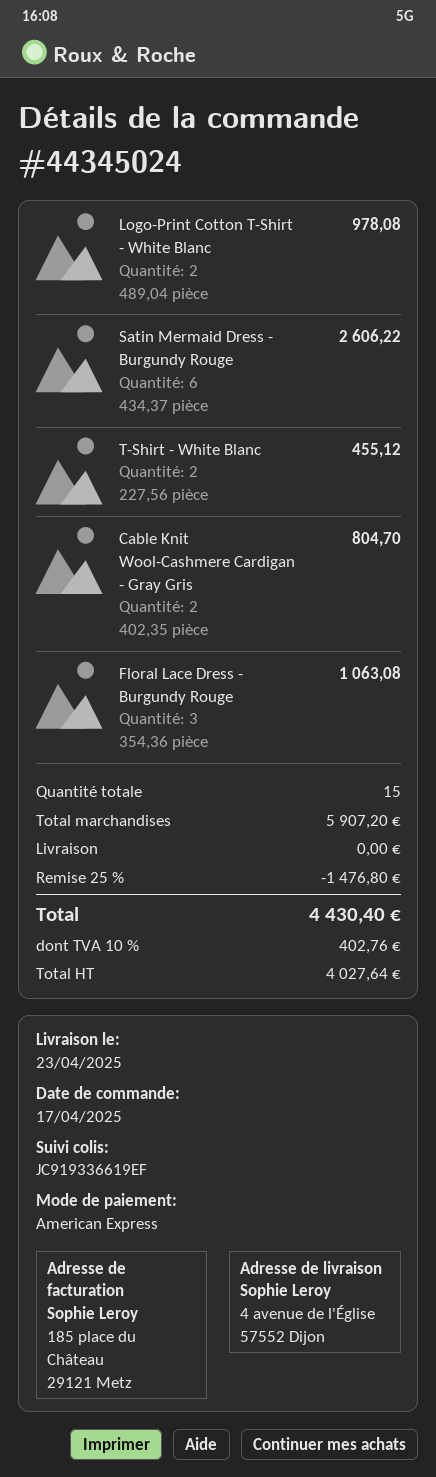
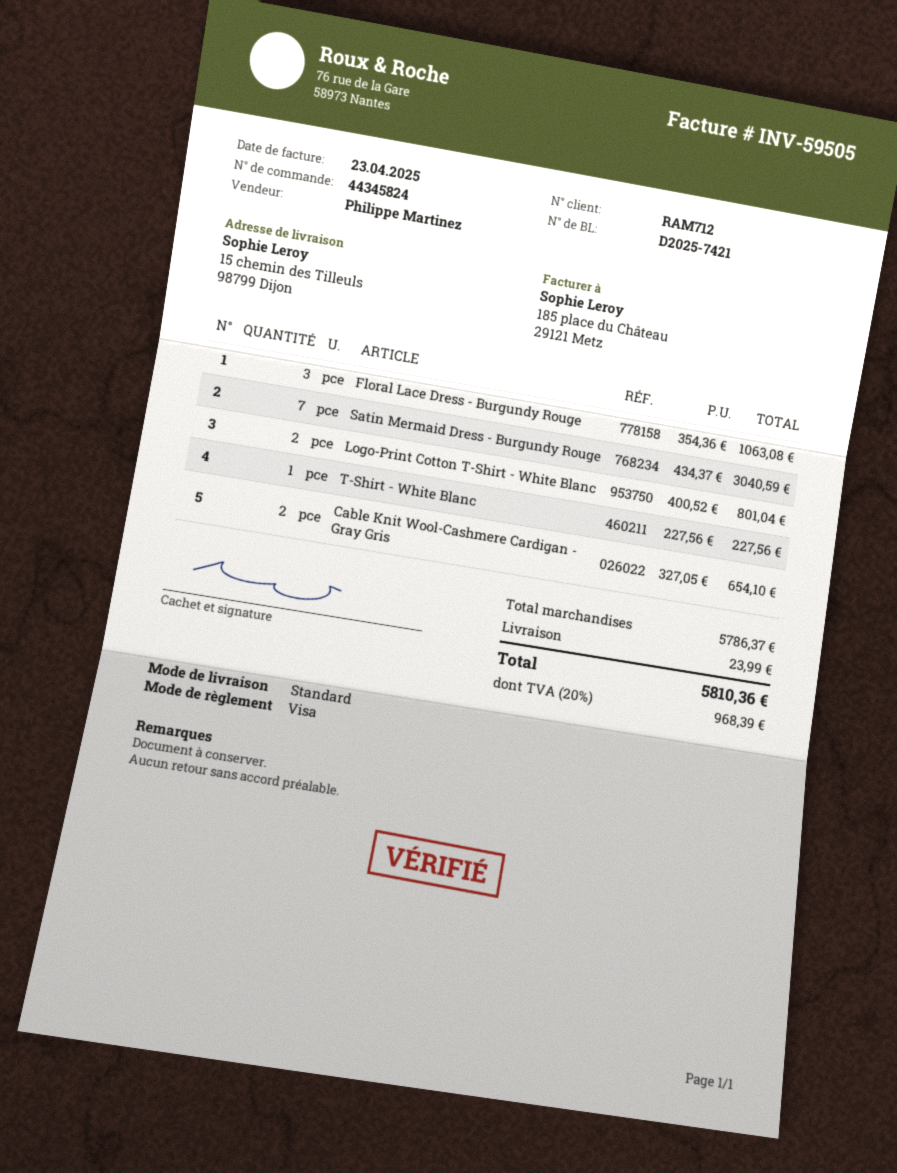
order number: 44345024 -> 44345824
payment method: American Express -> Visa
ship to: 4 avenue de l'Église, 57552 Dijon -> 15 chemin des Tilleuls, 98799 Dijon
Logo-Print Cotton T-Shirt - White Blanc: 2 x 489.04 = 978.08 -> 2 x 400.52 = 801.04
Satin Mermaid Dress - Burgundy Rouge: 6 x 434.37 = 2606.22 -> 7 x 434.37 = 3040.59
T-Shirt - White Blanc: 2 x 227.56 = 455.12 -> 1 x 227.56 = 227.56
Cable Knit Wool-Cashmere Cardigan - Gray Gris: 2 x 402.35 = 804.70 -> 2 x 327.05 = 654.10
subtotal: 5907.20 -> 5786.37
discount: 25% = 1476.80 -> none
shipping: 0.00 -> 23.99
tax: 10% = 402.76 -> 20% = 968.39
total: 4430.40 -> 5810.36

